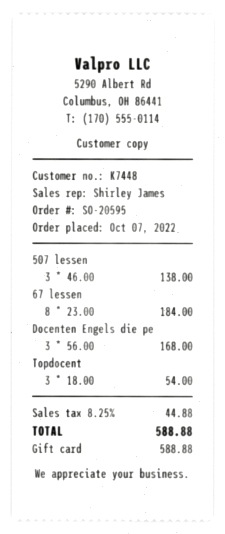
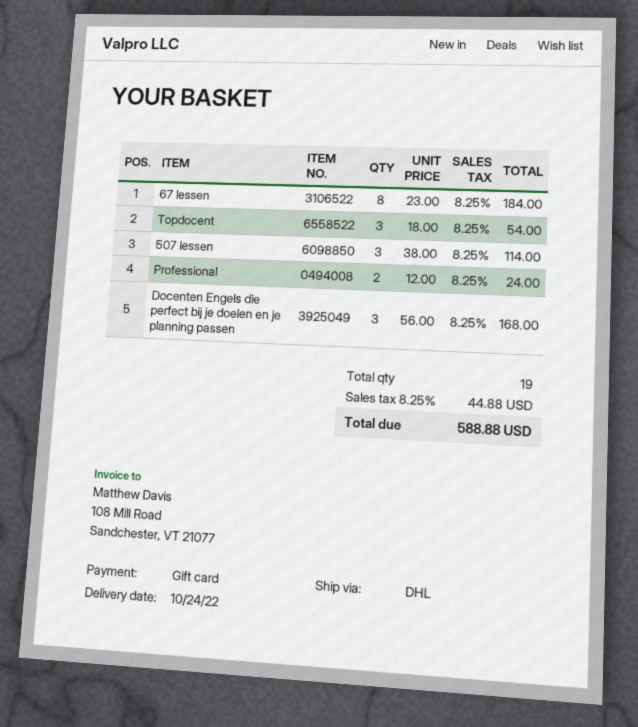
507 lessen: 3 x 46.00 = 138.00 -> 3 x 38.00 = 114.00
Professional: none -> 2 x 12.00 = 24.00

